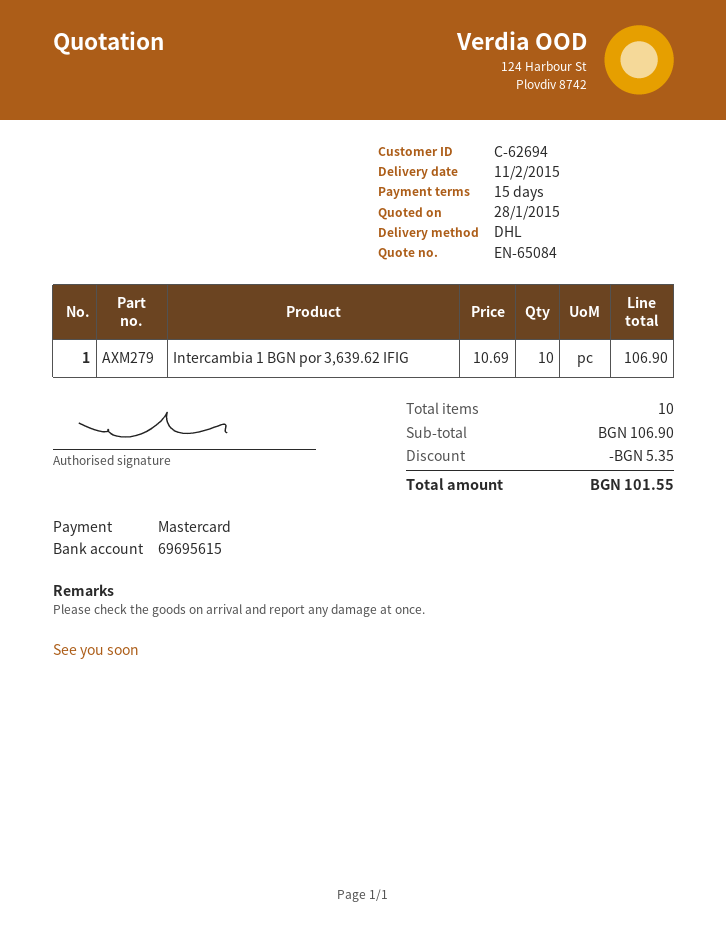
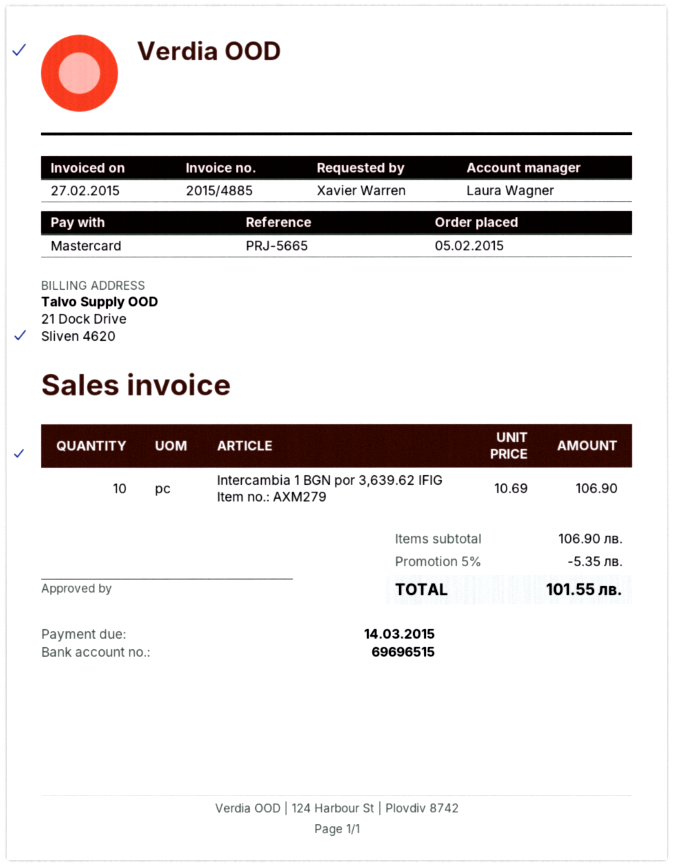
bank account: 69695615 -> 69696515

